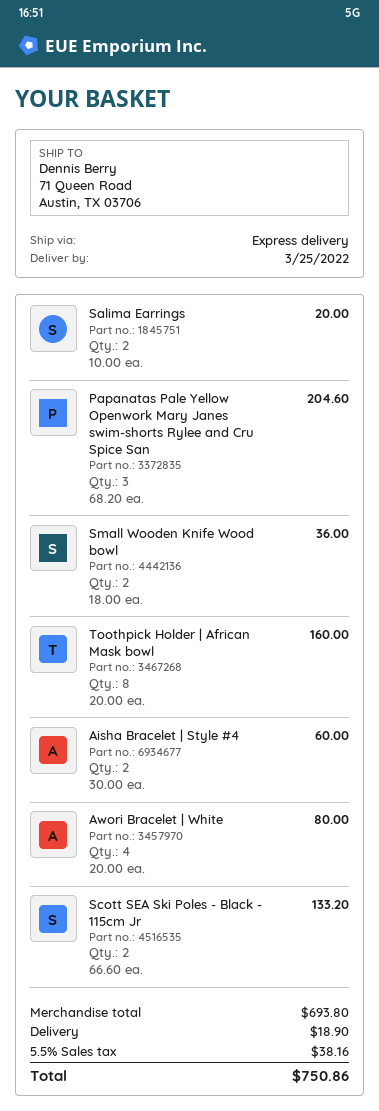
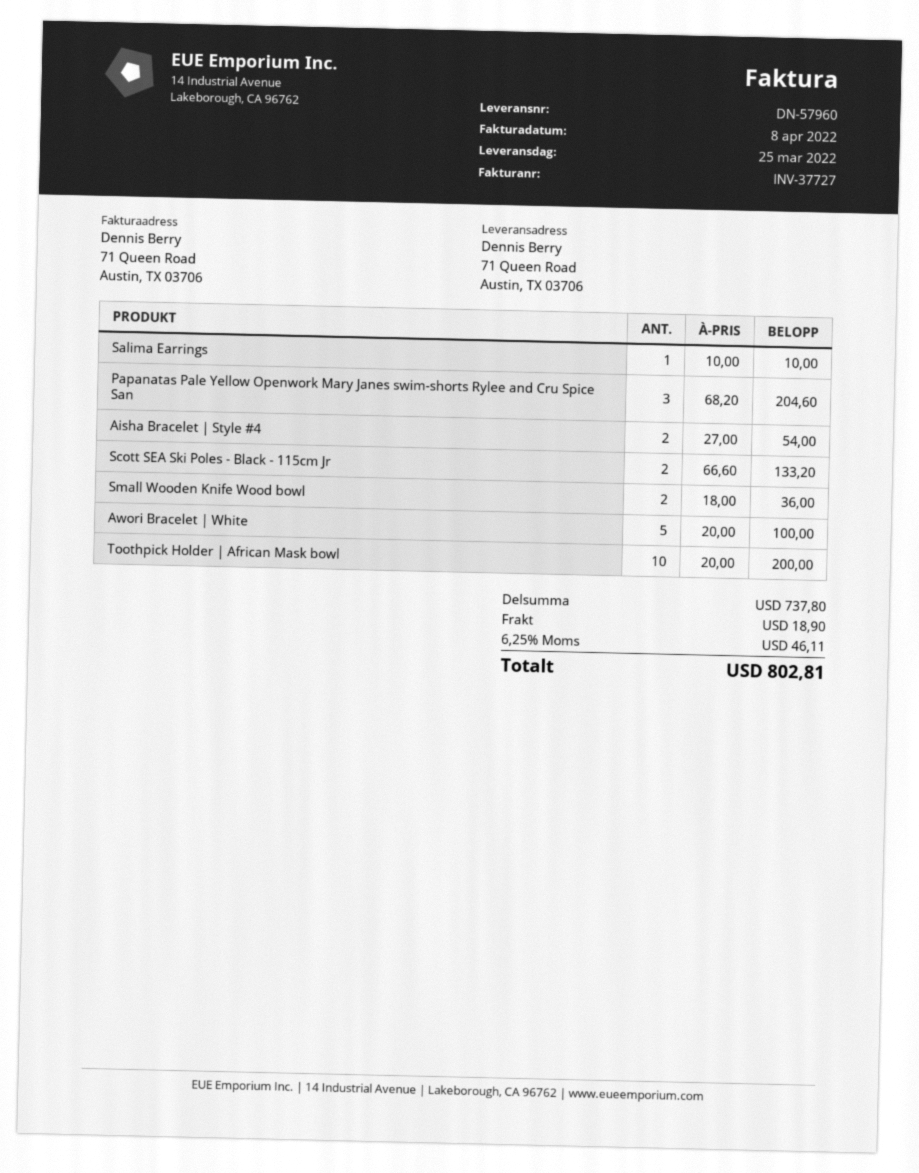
Salima Earrings: 2 x 10.00 = 20.00 -> 1 x 10.00 = 10.00
Toothpick Holder | African Mask bowl: 8 x 20.00 = 160.00 -> 10 x 20.00 = 200.00
Aisha Bracelet | Style #4: 2 x 30.00 = 60.00 -> 2 x 27.00 = 54.00
Awori Bracelet | White: 4 x 20.00 = 80.00 -> 5 x 20.00 = 100.00
subtotal: 693.80 -> 737.80
tax: 5.5% = 38.16 -> 6.25% = 46.11
total: 750.86 -> 802.81

